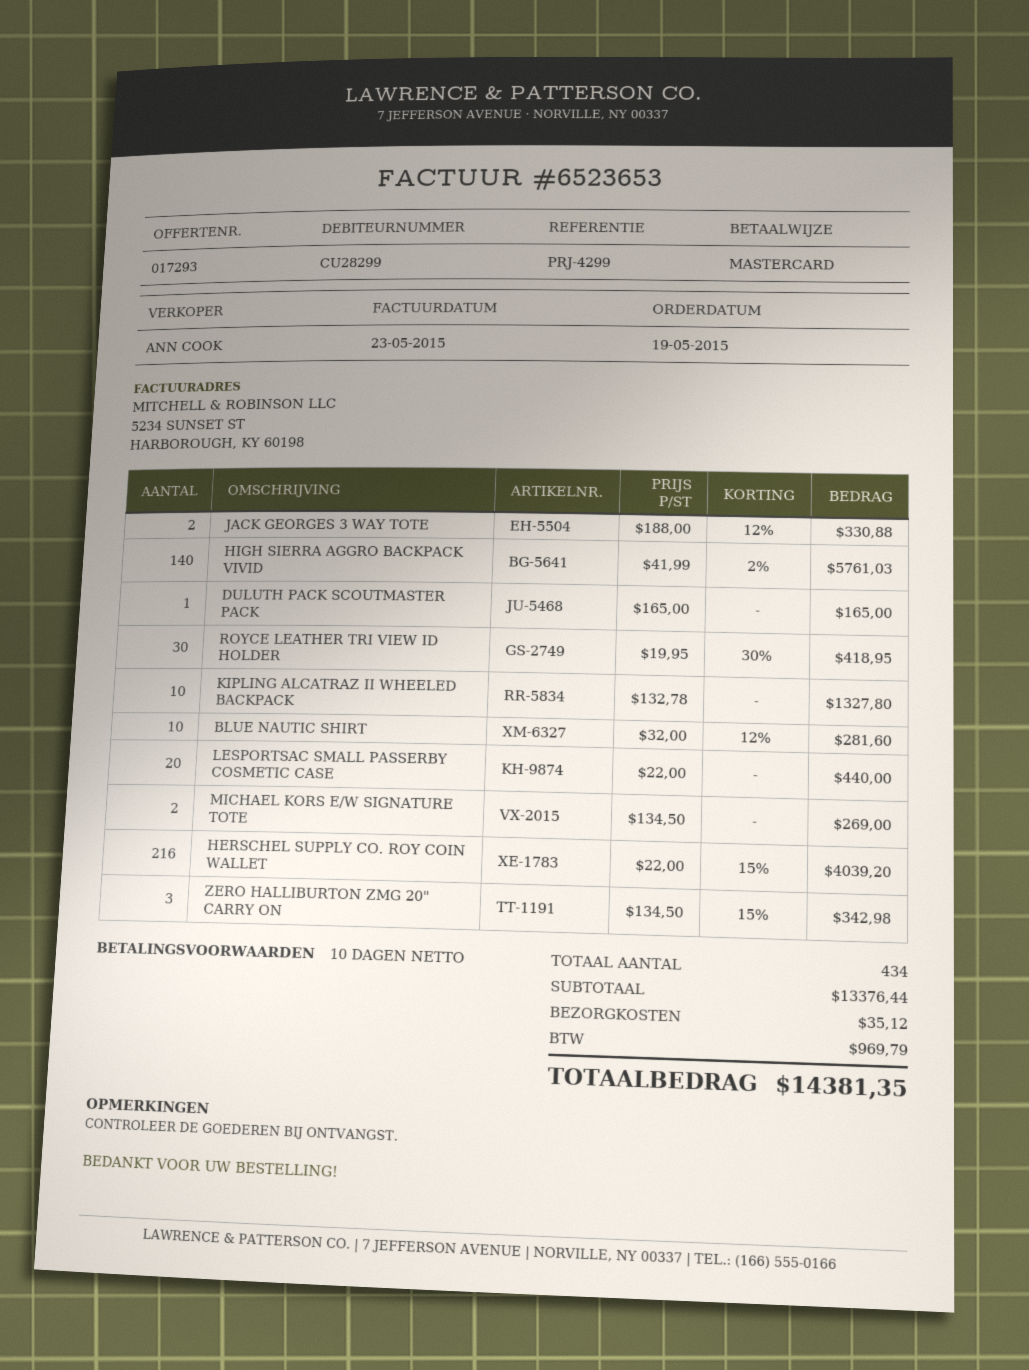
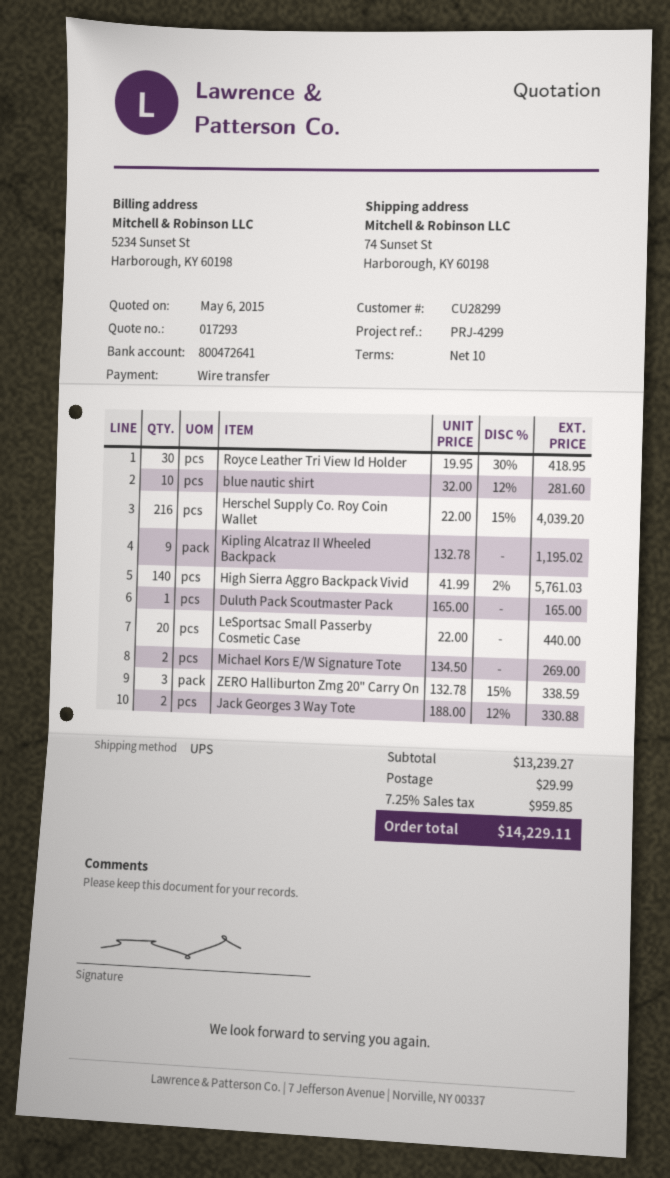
payment method: Mastercard -> bank transfer
KIPLING ALCATRAZ II WHEELED BACKPACK: 10 x 132.78 = 1327.80 -> 9 x 132.78 = 1195.02
ZERO HALLIBURTON ZMG 20" CARRY ON: 3 x 134.50 - 15% = 342.98 -> 3 x 132.78 - 15% = 338.59
subtotal: 13376.44 -> 13239.27
shipping: 35.12 -> 29.99
tax: 969.79 -> 959.85
total: 14381.35 -> 14229.11

